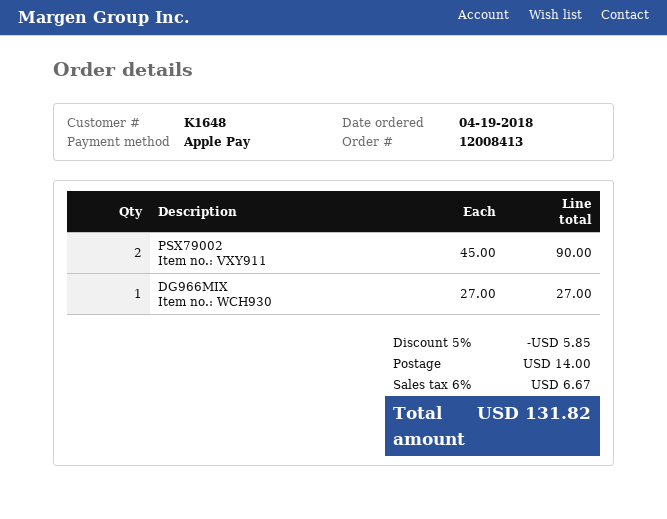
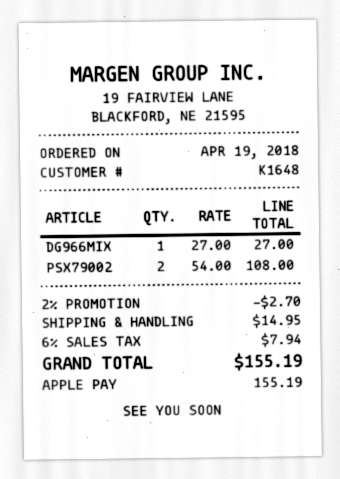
PSX79002: 2 x 45.00 = 90.00 -> 2 x 54.00 = 108.00
discount: 5% = 5.85 -> 2% = 2.70
shipping: 14.00 -> 14.95
tax: 6% = 6.67 -> 6% = 7.94
total: 131.82 -> 155.19

